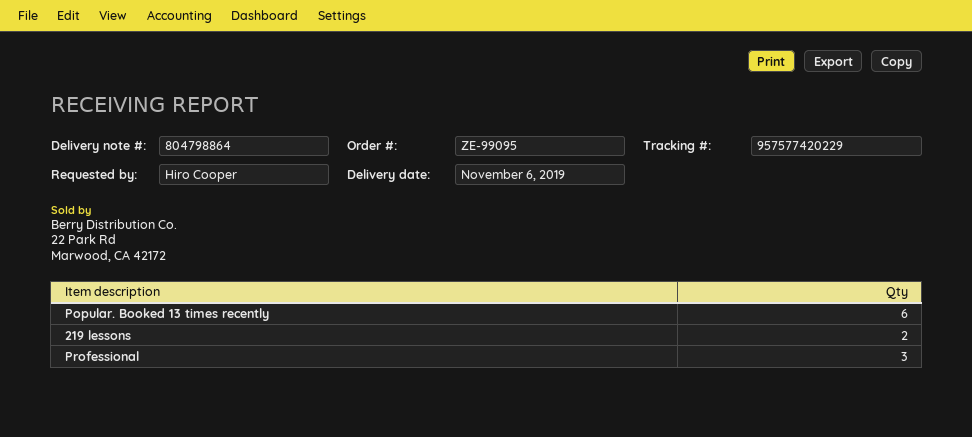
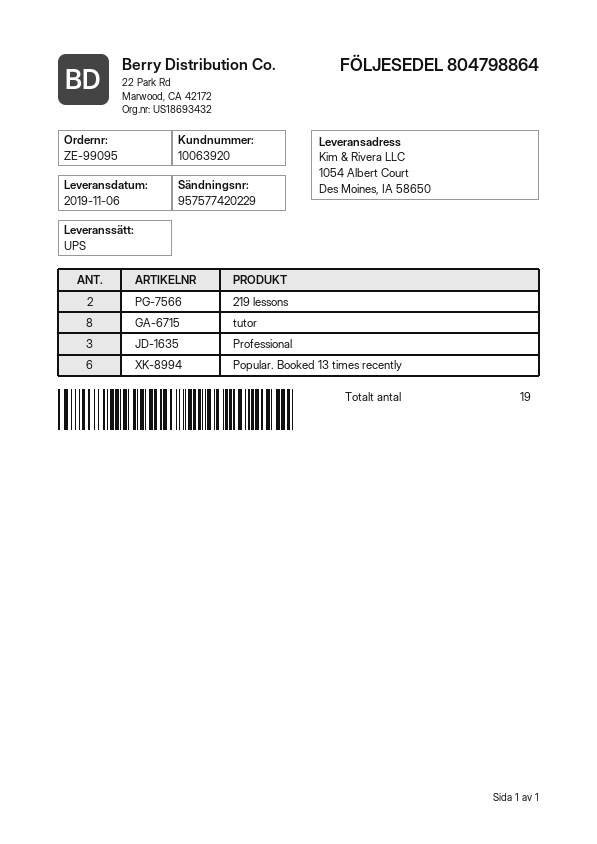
tutor: none -> 8

